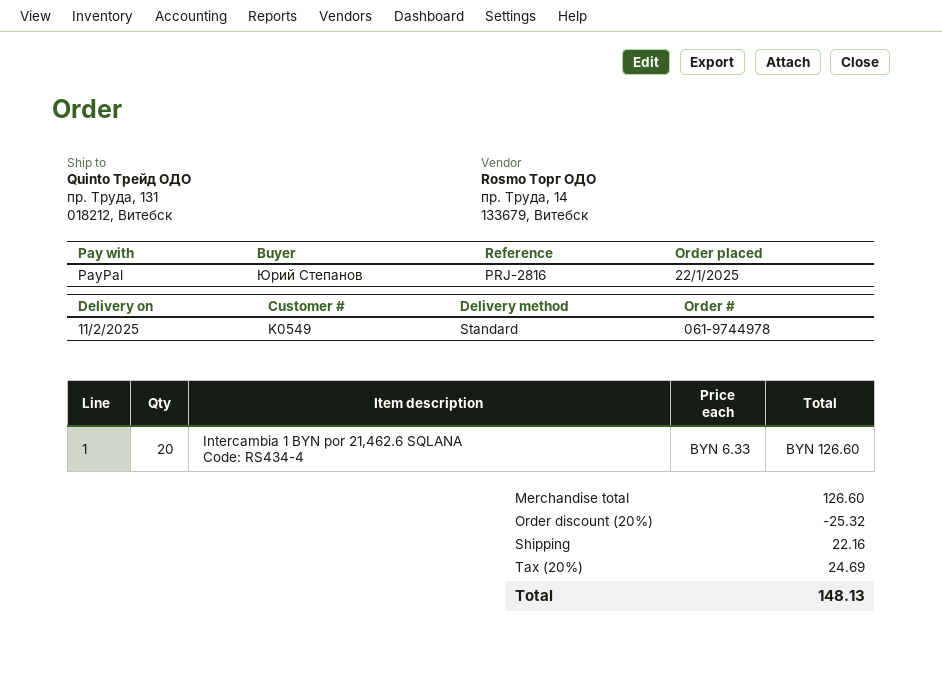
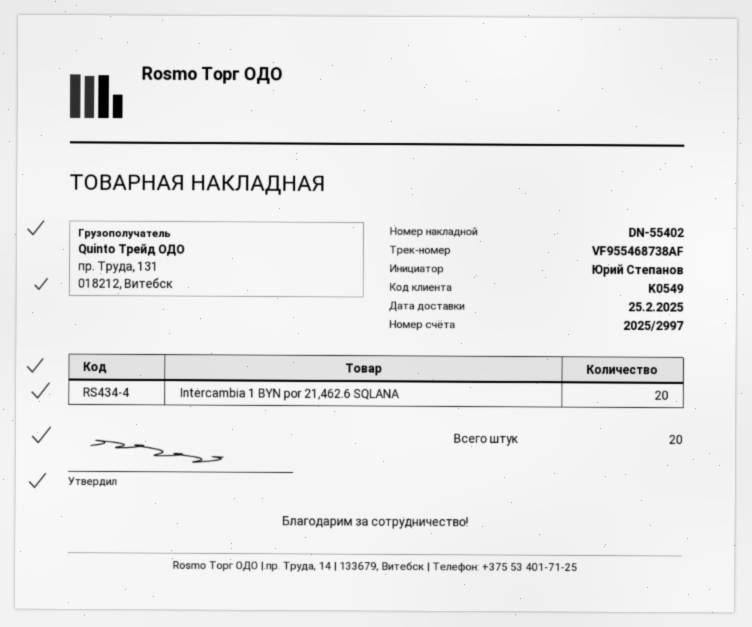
delivery date: 2025-02-11 -> 2025-02-25

